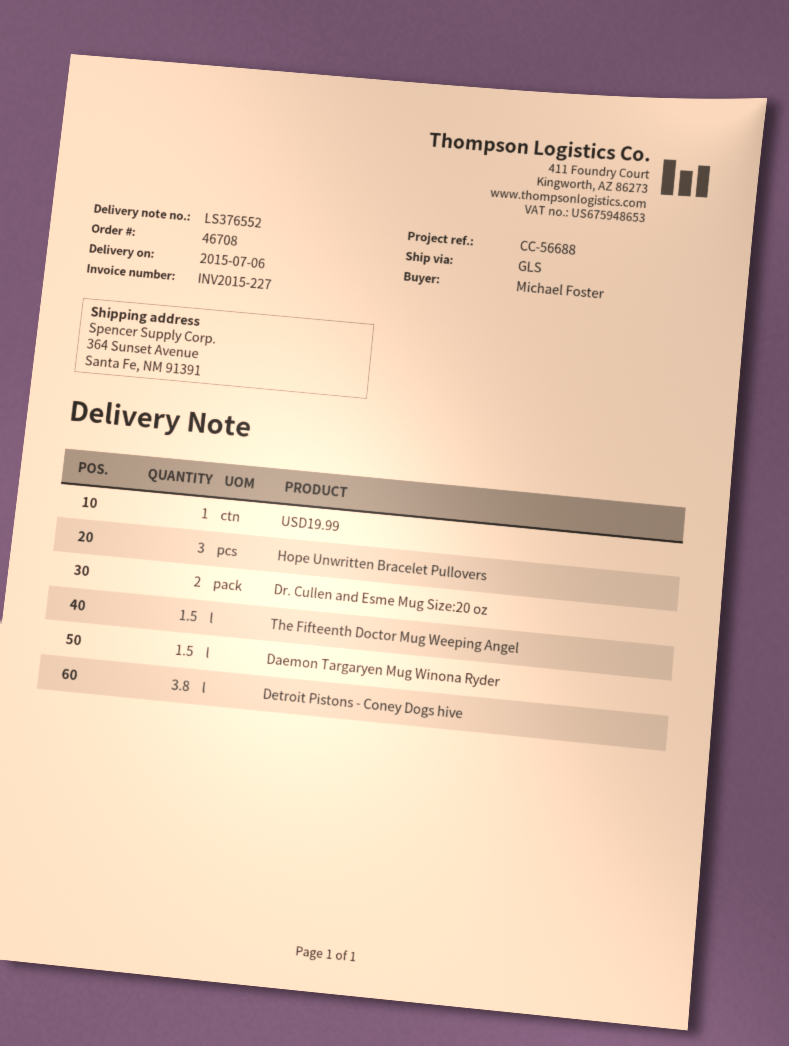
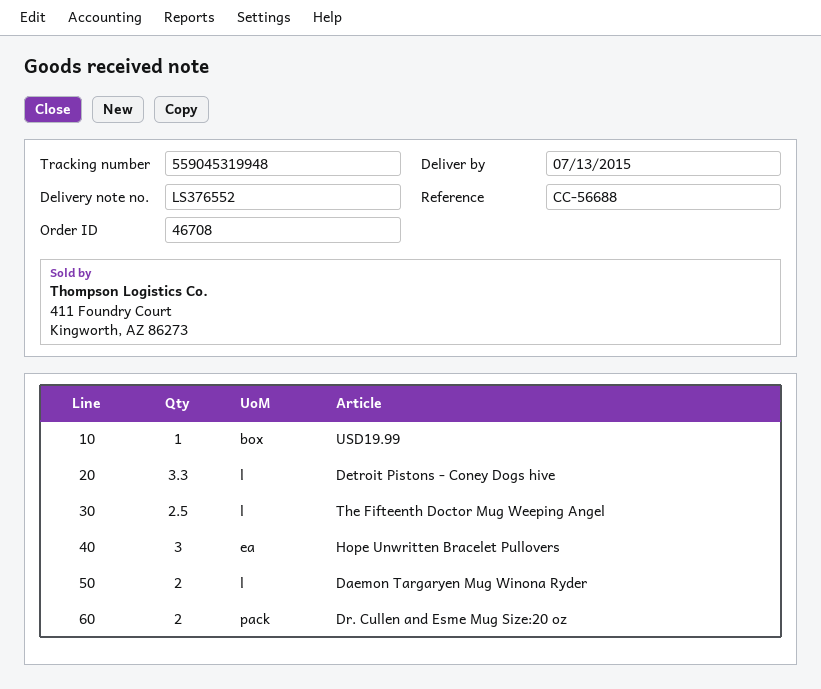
delivery date: 2015-07-06 -> 2015-07-13
The Fifteenth Doctor Mug Weeping Angel: 1.5 -> 2.5
Daemon Targaryen Mug Winona Ryder: 1.5 -> 2
Detroit Pistons - Coney Dogs hive: 3.8 -> 3.3

